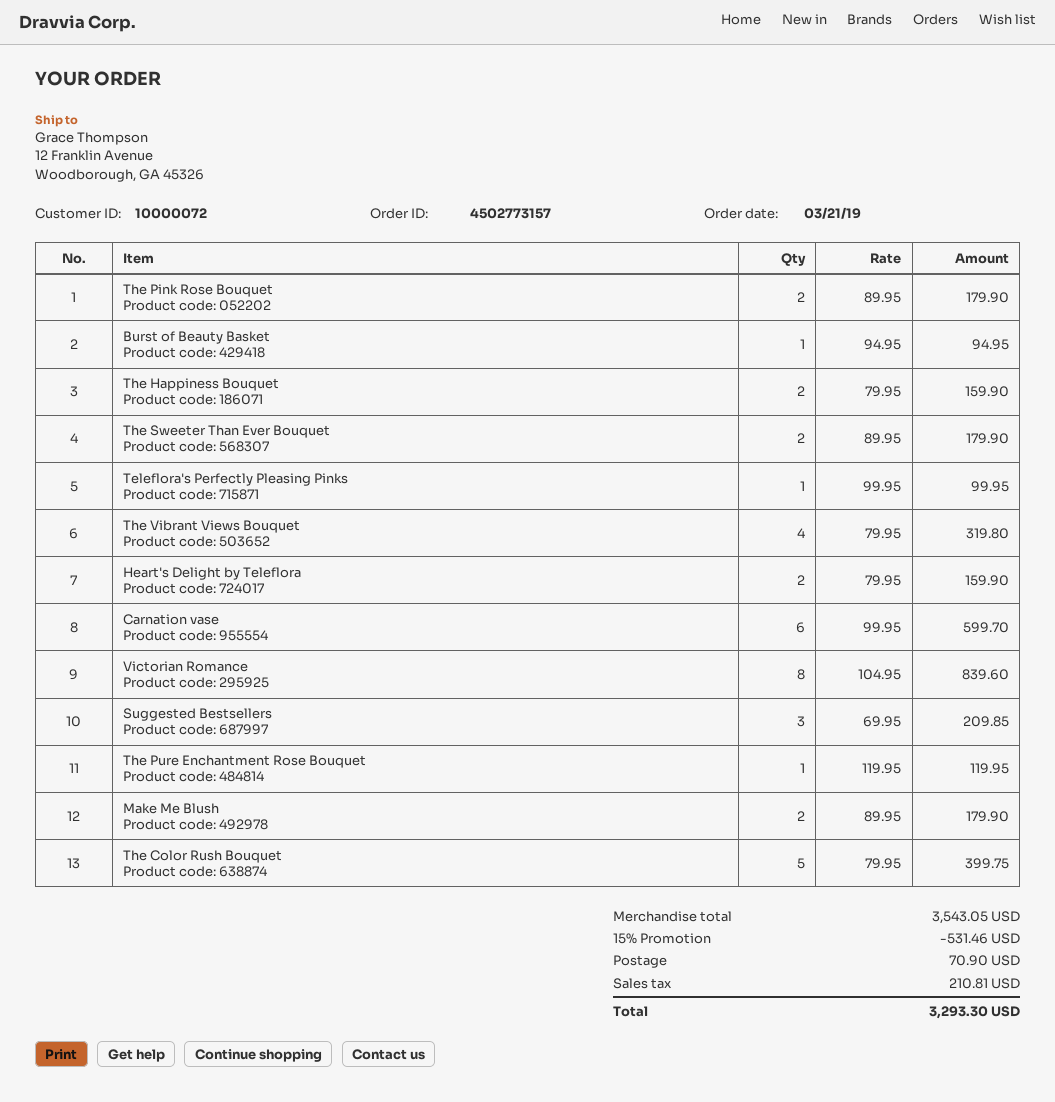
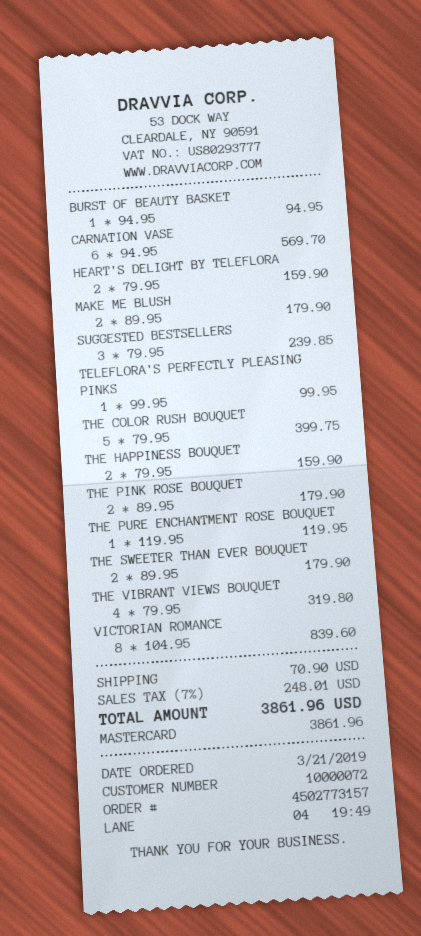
Carnation vase: 6 x 99.95 = 599.70 -> 6 x 94.95 = 569.70
Suggested Bestsellers: 3 x 69.95 = 209.85 -> 3 x 79.95 = 239.85
discount: 15% = 531.46 -> none
tax: 210.81 -> 248.01
total: 3293.30 -> 3861.96

